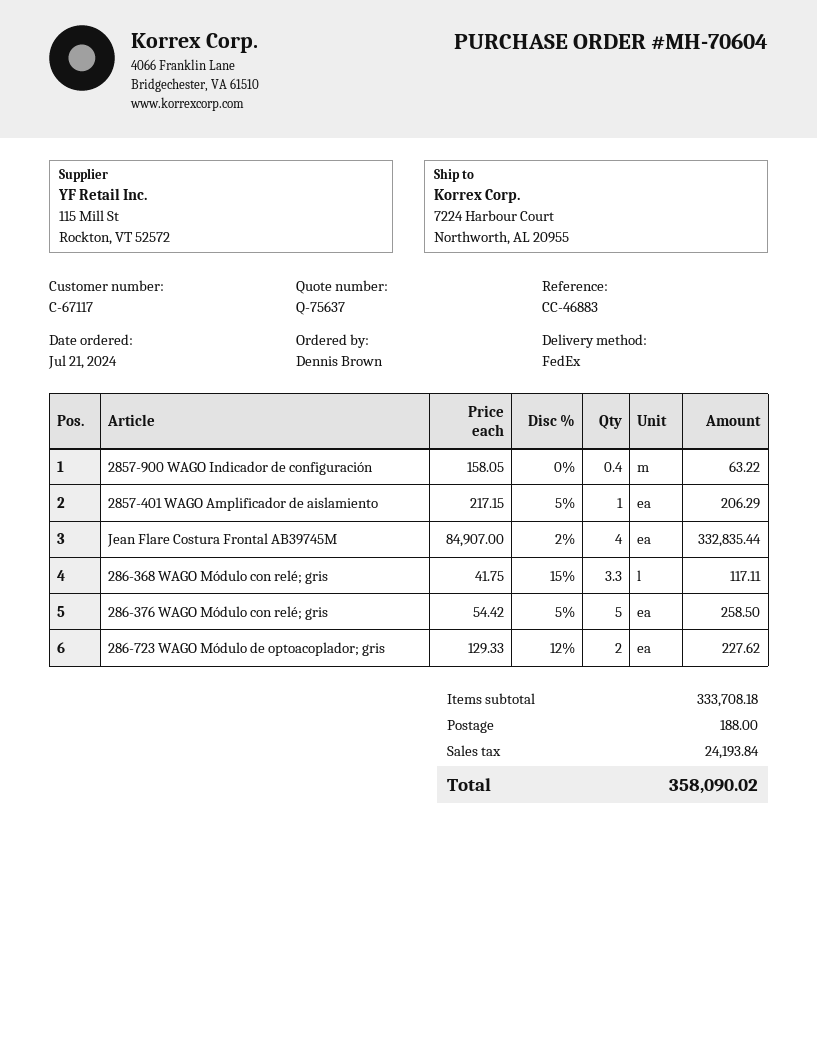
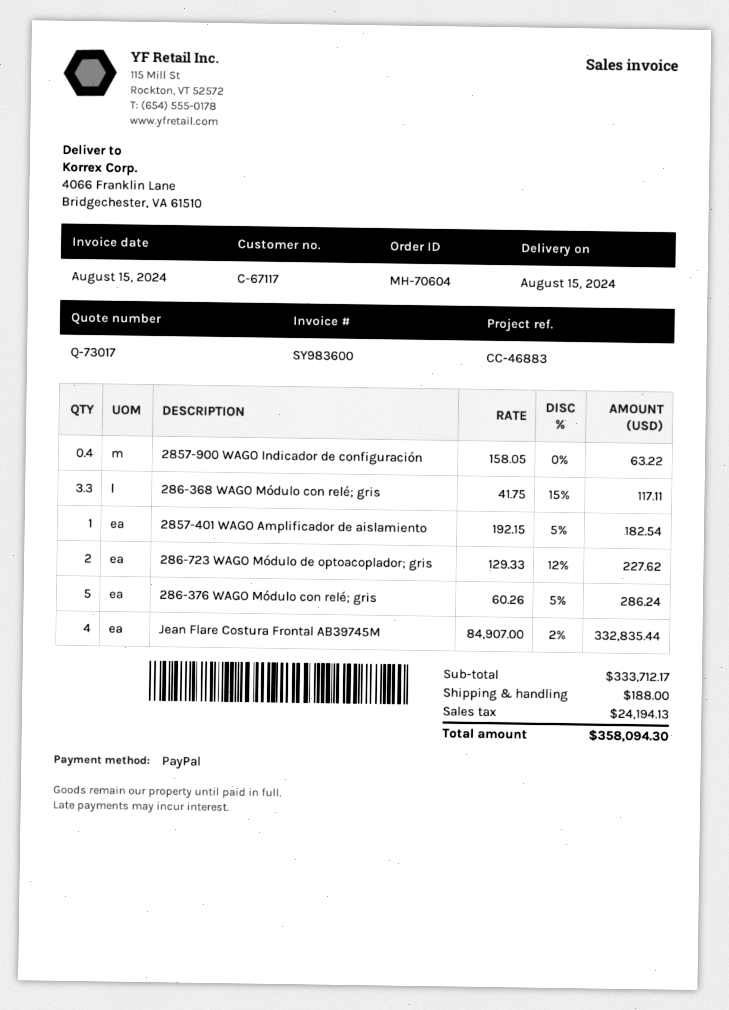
quote number: Q-75637 -> Q-73017
ship to: 7224 Harbour Court, Northworth, AL 20955 -> 4066 Franklin Lane, Bridgechester, VA 61510
2857-401 WAGO Amplificador de aislamiento: 1 x 217.15 - 5% = 206.29 -> 1 x 192.15 - 5% = 182.54
286-376 WAGO Módulo con relé; gris: 5 x 54.42 - 5% = 258.50 -> 5 x 60.26 - 5% = 286.24
subtotal: 333708.18 -> 333712.17
tax: 24193.84 -> 24194.13
total: 358090.02 -> 358094.30

